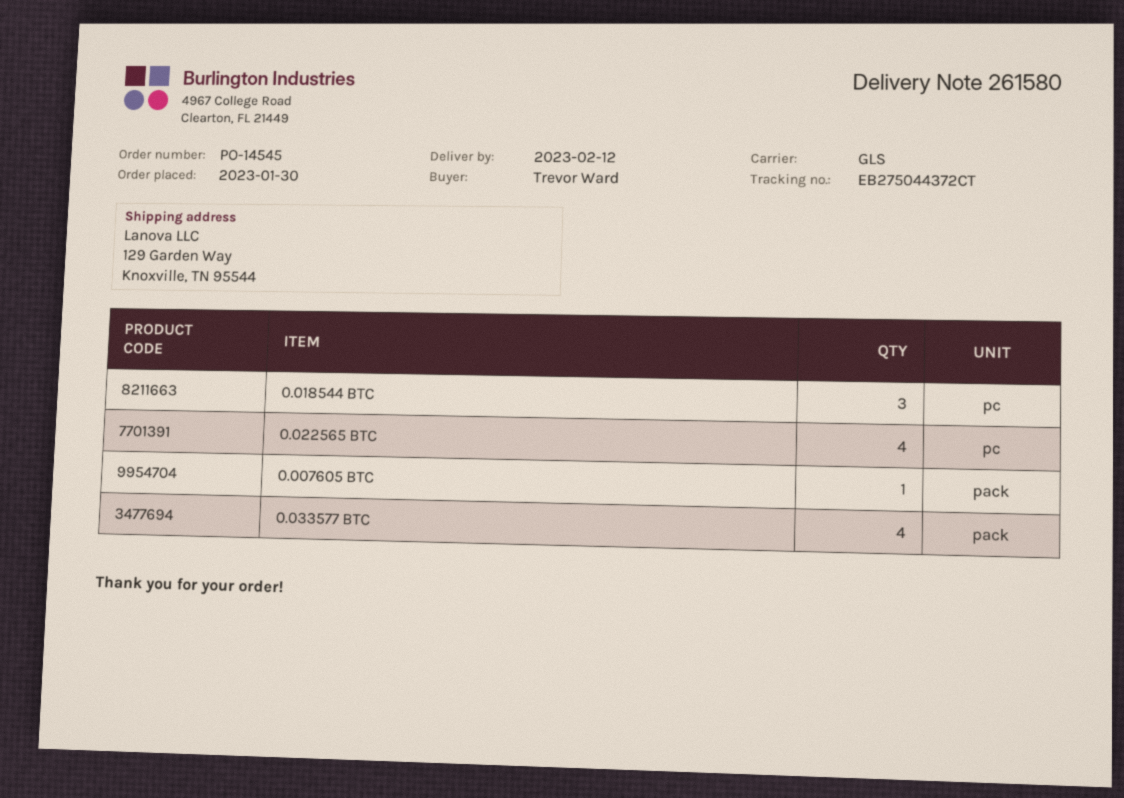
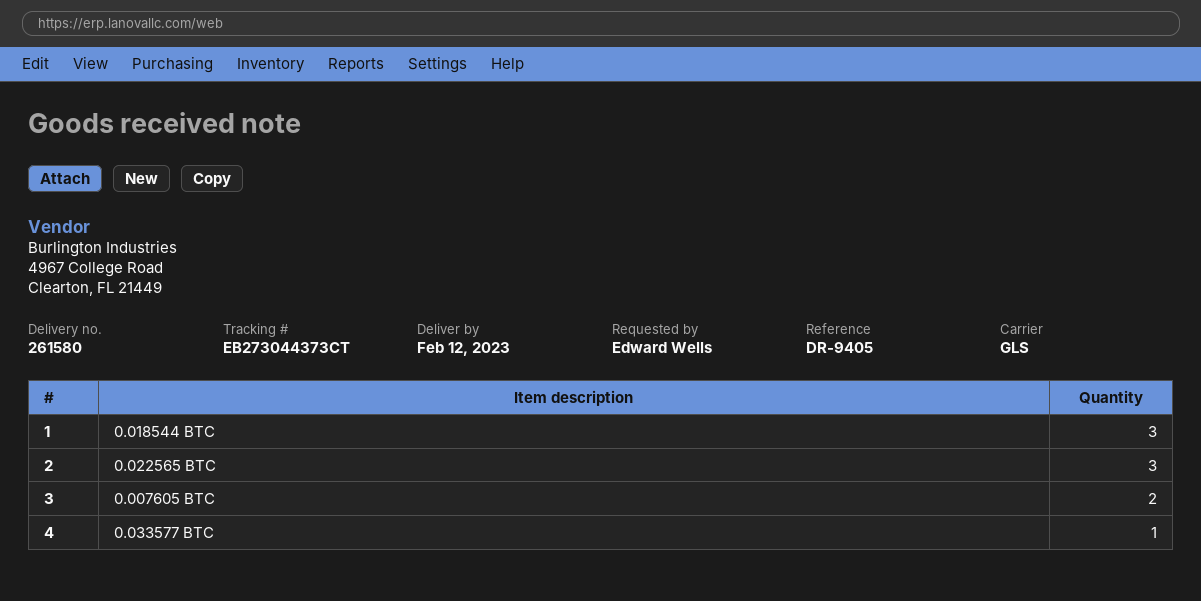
ordered by: Trevor Ward -> Edward Wells
tracking number: EB275044372CT -> EB273044373CT
0.022565 BTC: 4 -> 3
0.007605 BTC: 1 -> 2
0.033577 BTC: 4 -> 1

